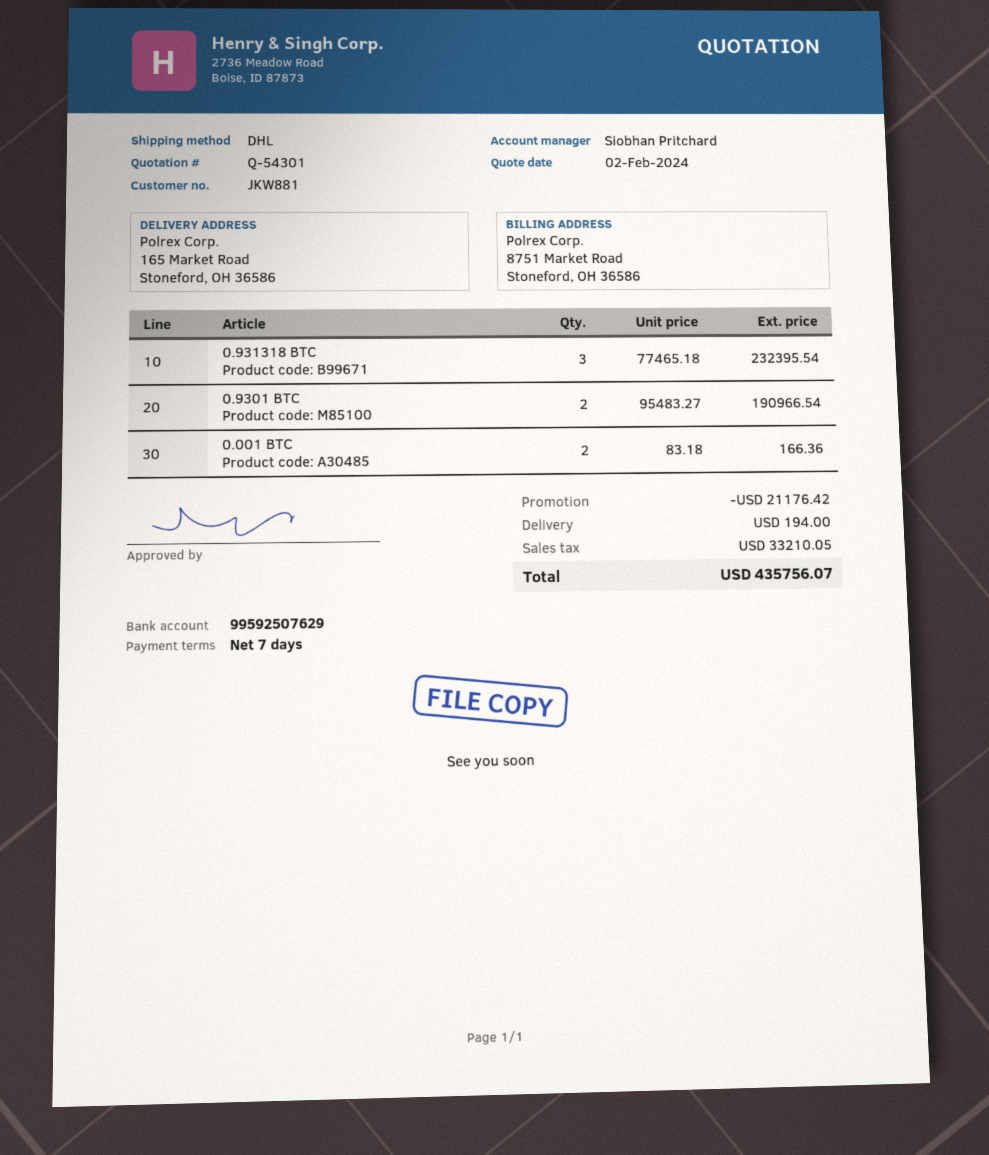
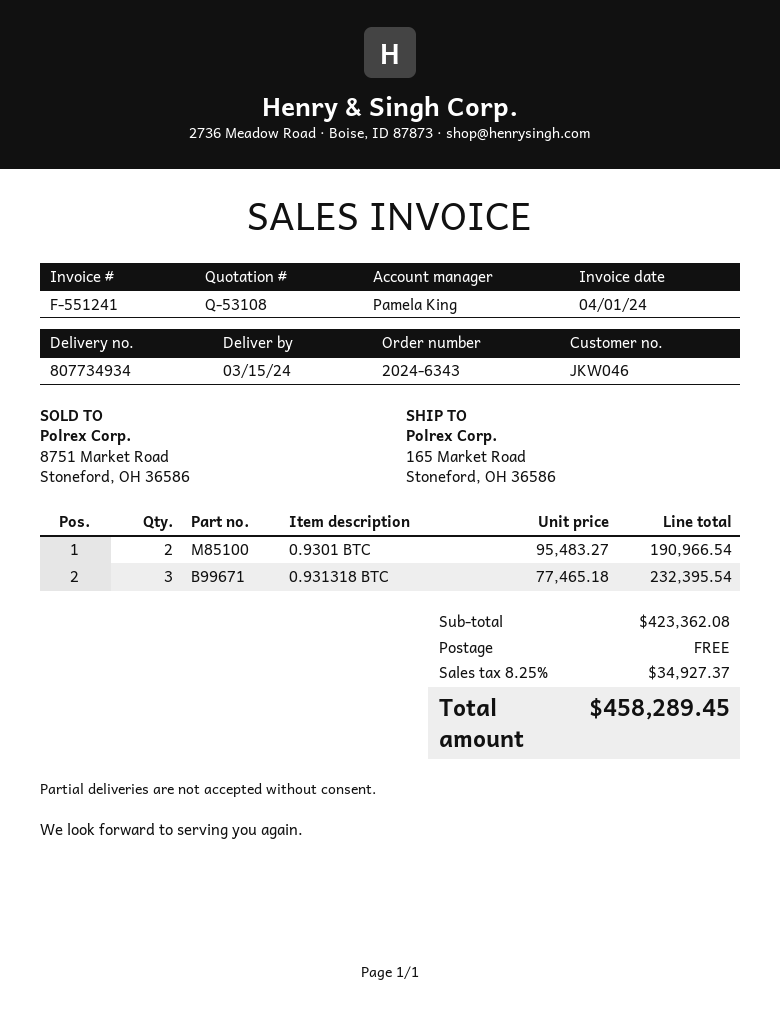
quote number: Q-54301 -> Q-53108
customer number: JKW881 -> JKW046
sales rep: Siobhan Pritchard -> Pamela King
0.001 BTC: 2 x 83.18 = 166.36 -> none
discount: 21176.42 -> none
shipping: 194.00 -> 0.00
tax: 33210.05 -> 34927.37
total: 435756.07 -> 458289.45

